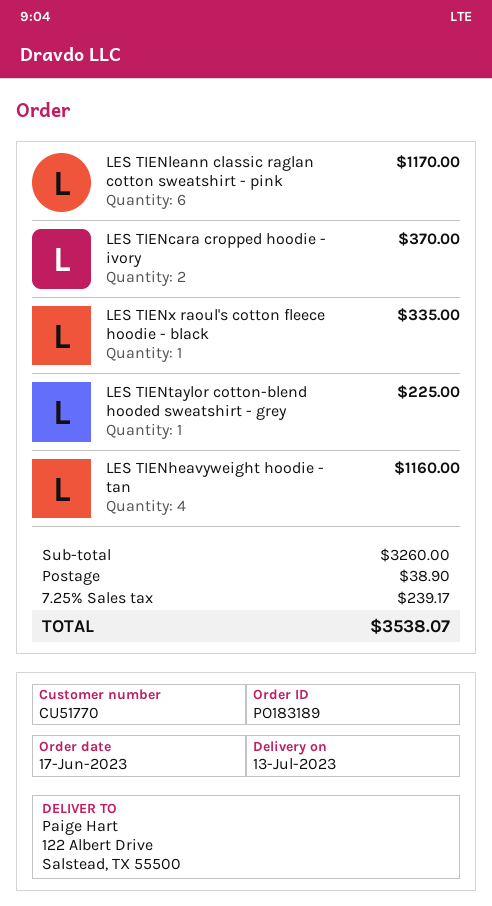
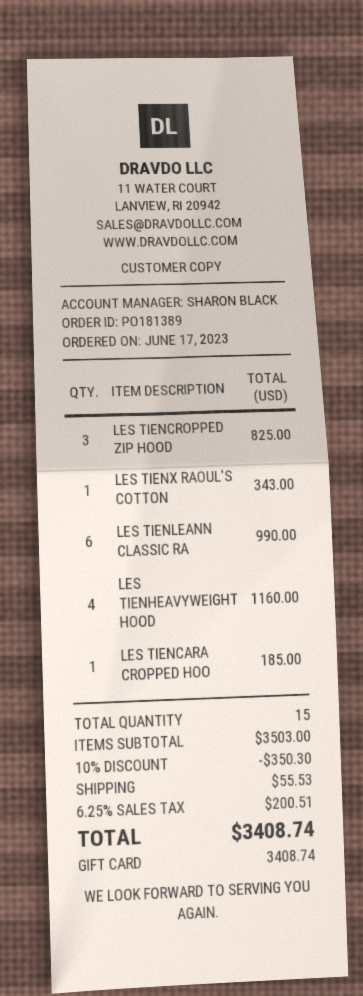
order number: PO183189 -> PO181389
LES TIENleann classic raglan cotton sweatshirt - pink: 6 for 1170.00 -> 6 for 990.00
LES TIENcara cropped hoodie - ivory: 2 for 370.00 -> 1 for 185.00
LES TIENx raoul's cotton fleece hoodie - black: 1 for 335.00 -> 1 for 343.00
LES TIENtaylor cotton-blend hooded sweatshirt - grey: 1 for 225.00 -> none
LES TIENCROPPED ZIP HOOD: none -> 3 for 825.00
subtotal: 3260.00 -> 3503.00
discount: none -> 10% = 350.30
shipping: 38.90 -> 55.53
tax: 7.25% = 239.17 -> 6.25% = 200.51
total: 3538.07 -> 3408.74

